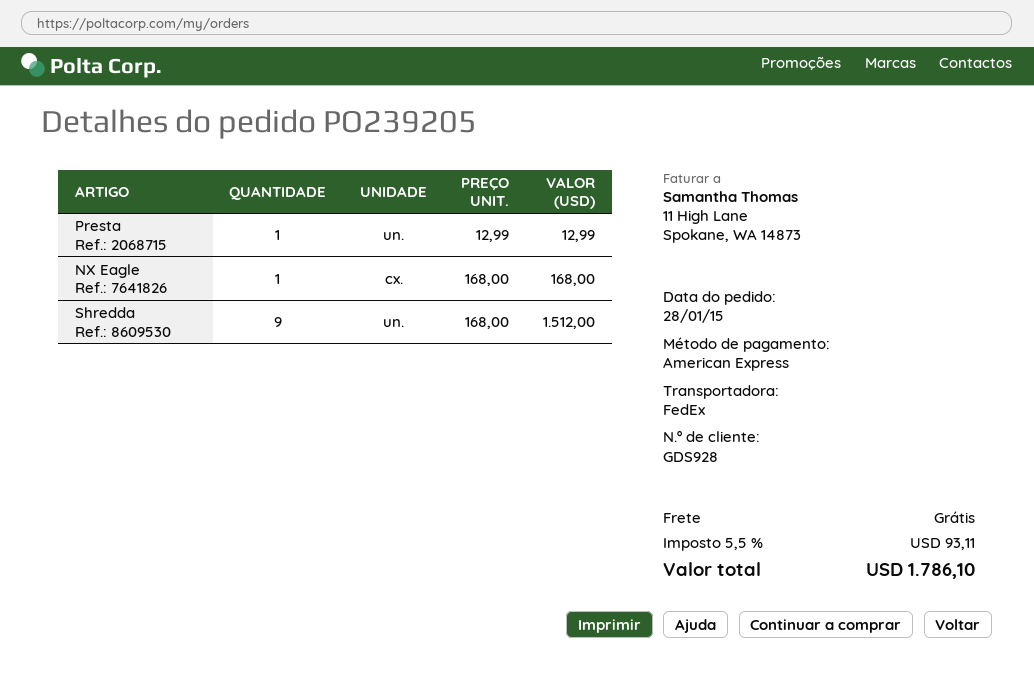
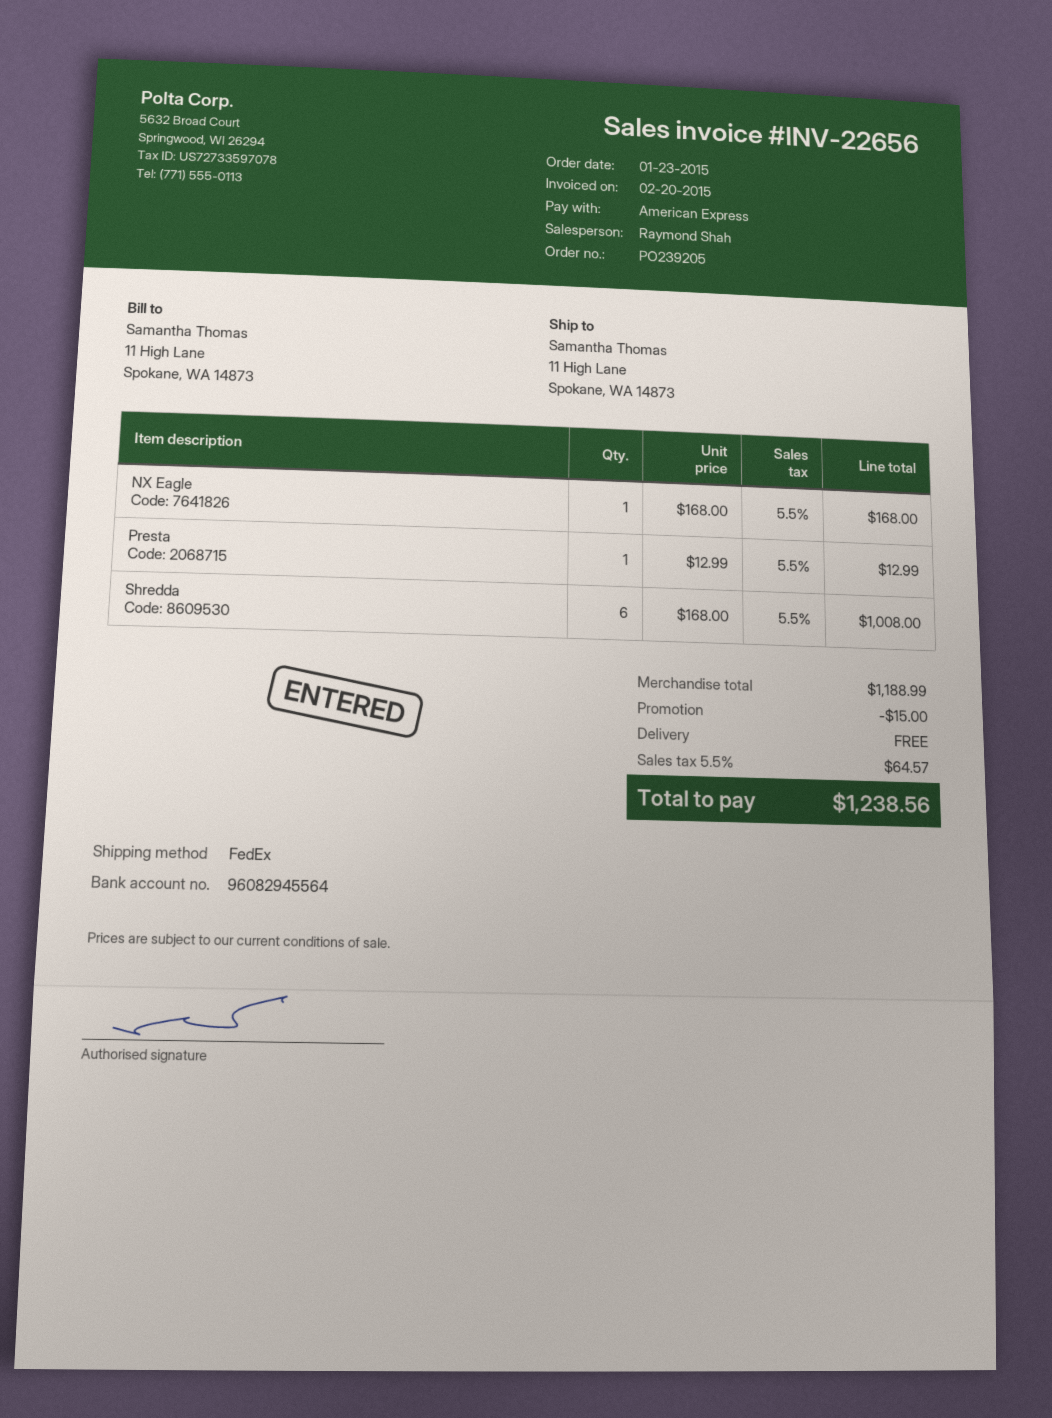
order date: 2015-01-28 -> 2015-01-23
Shredda: 9 x 168.00 = 1512.00 -> 6 x 168.00 = 1008.00
discount: none -> 15.00
tax: 5.5% = 93.11 -> 5.5% = 64.57
total: 1786.10 -> 1238.56

